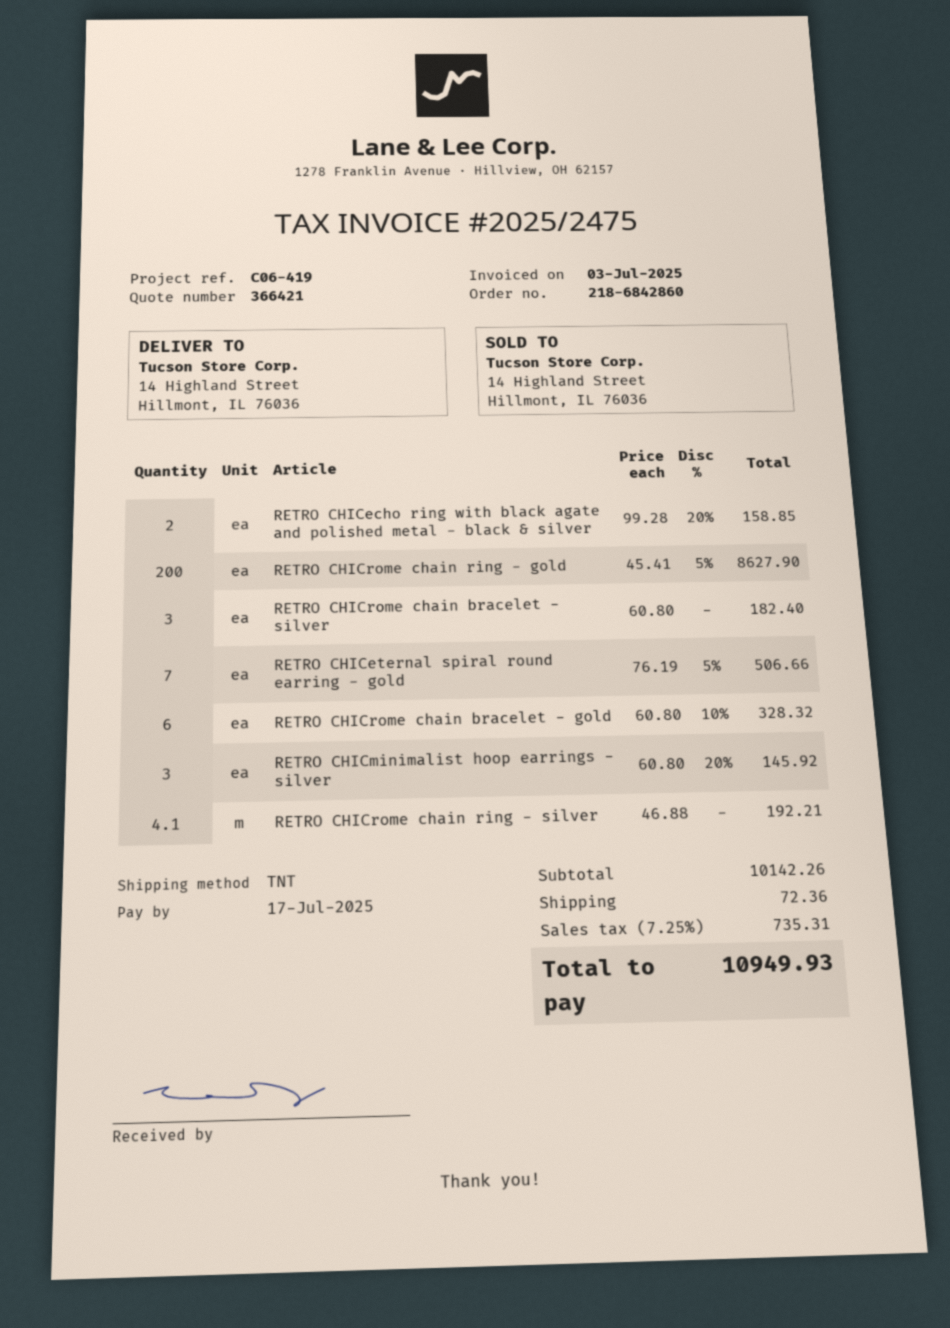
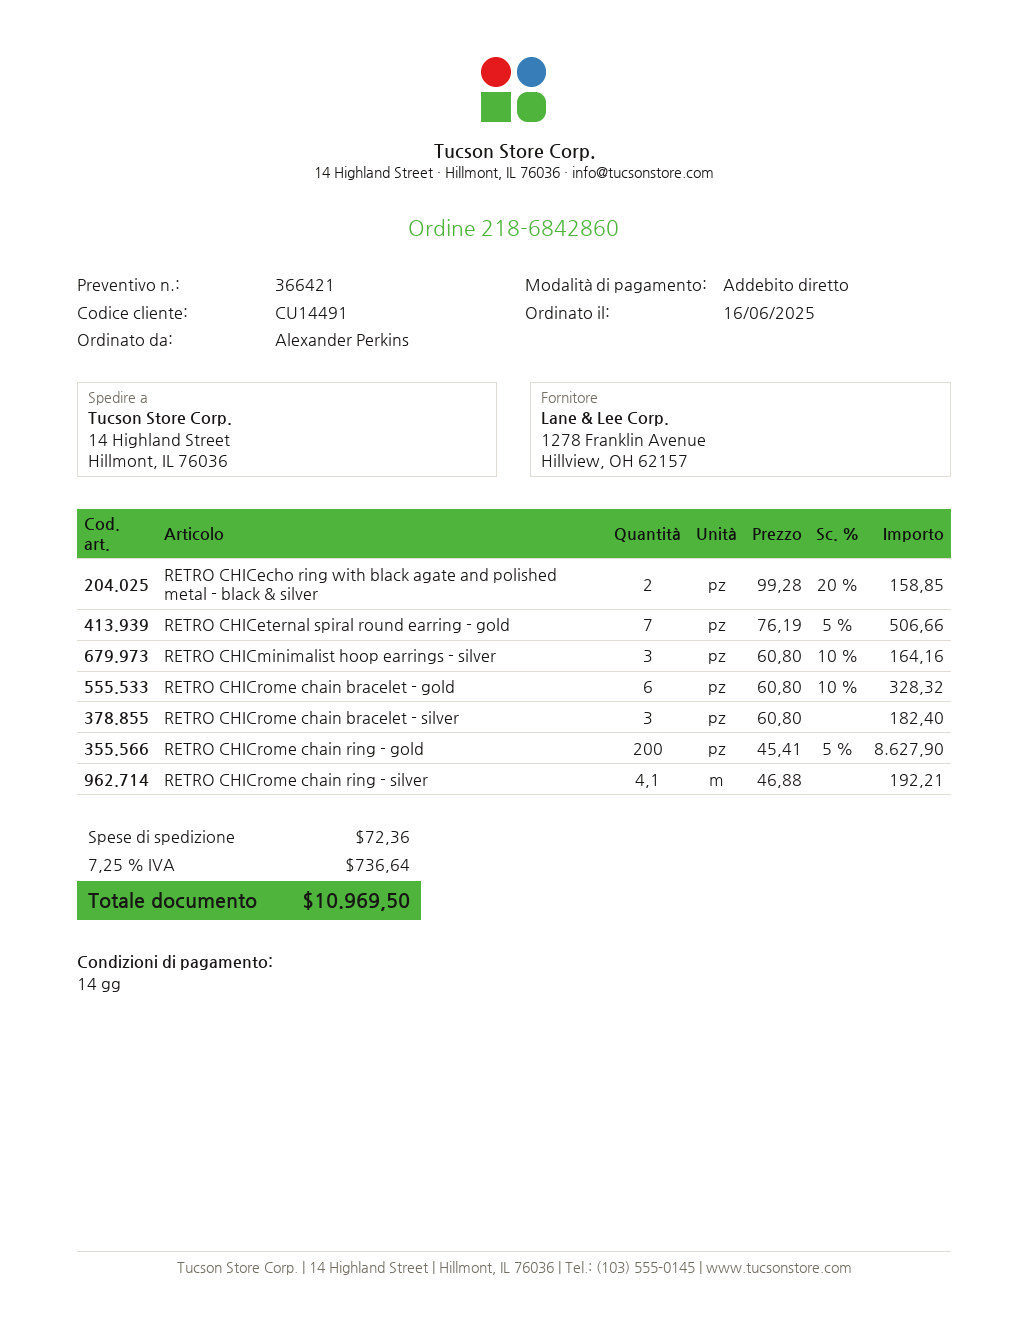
RETRO CHICminimalist hoop earrings - silver: 3 x 60.80 - 20% = 145.92 -> 3 x 60.80 - 10% = 164.16
tax: 7.25% = 735.31 -> 7.25% = 736.64
total: 10949.93 -> 10969.50

